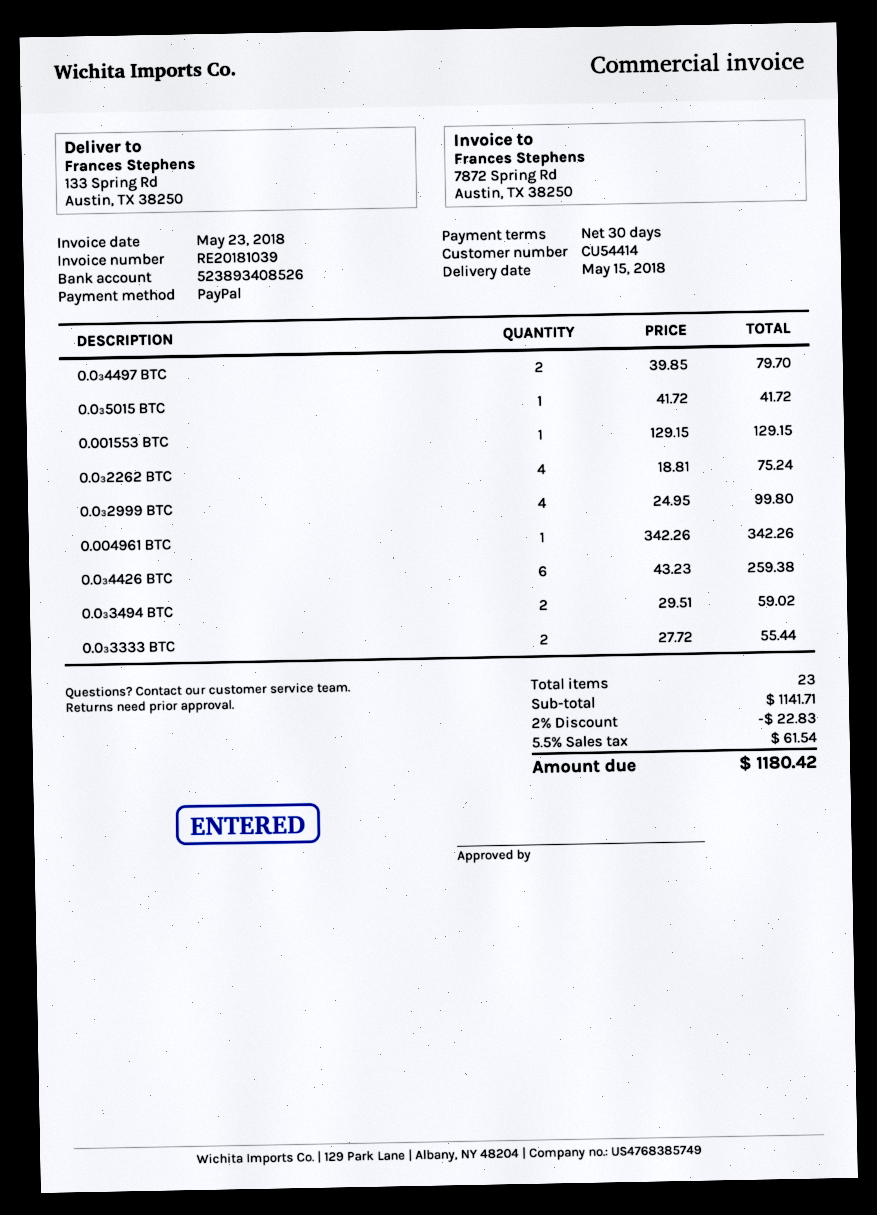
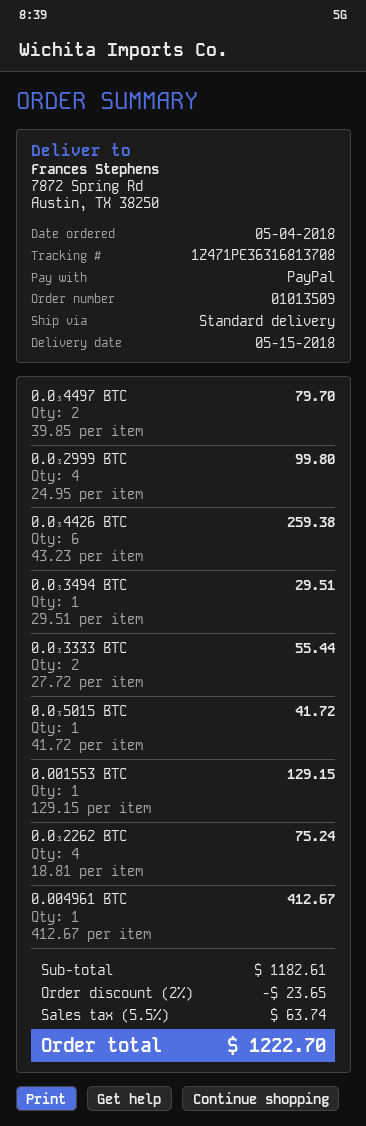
ship to: 133 Spring Rd, Austin, TX 38250 -> 7872 Spring Rd, Austin, TX 38250
0.004961 BTC: 1 x 342.26 = 342.26 -> 1 x 412.67 = 412.67
0.0₃3494 BTC: 2 x 29.51 = 59.02 -> 1 x 29.51 = 29.51
subtotal: 1141.71 -> 1182.61
discount: 2% = 22.83 -> 2% = 23.65
tax: 5.5% = 61.54 -> 5.5% = 63.74
total: 1180.42 -> 1222.70

